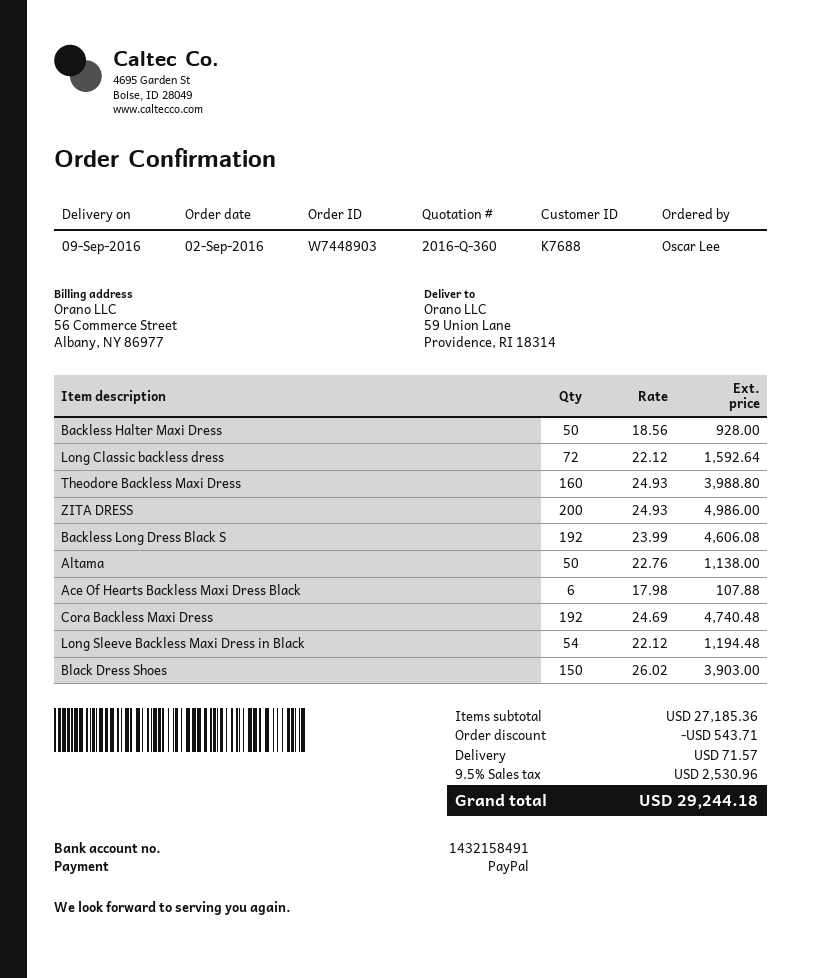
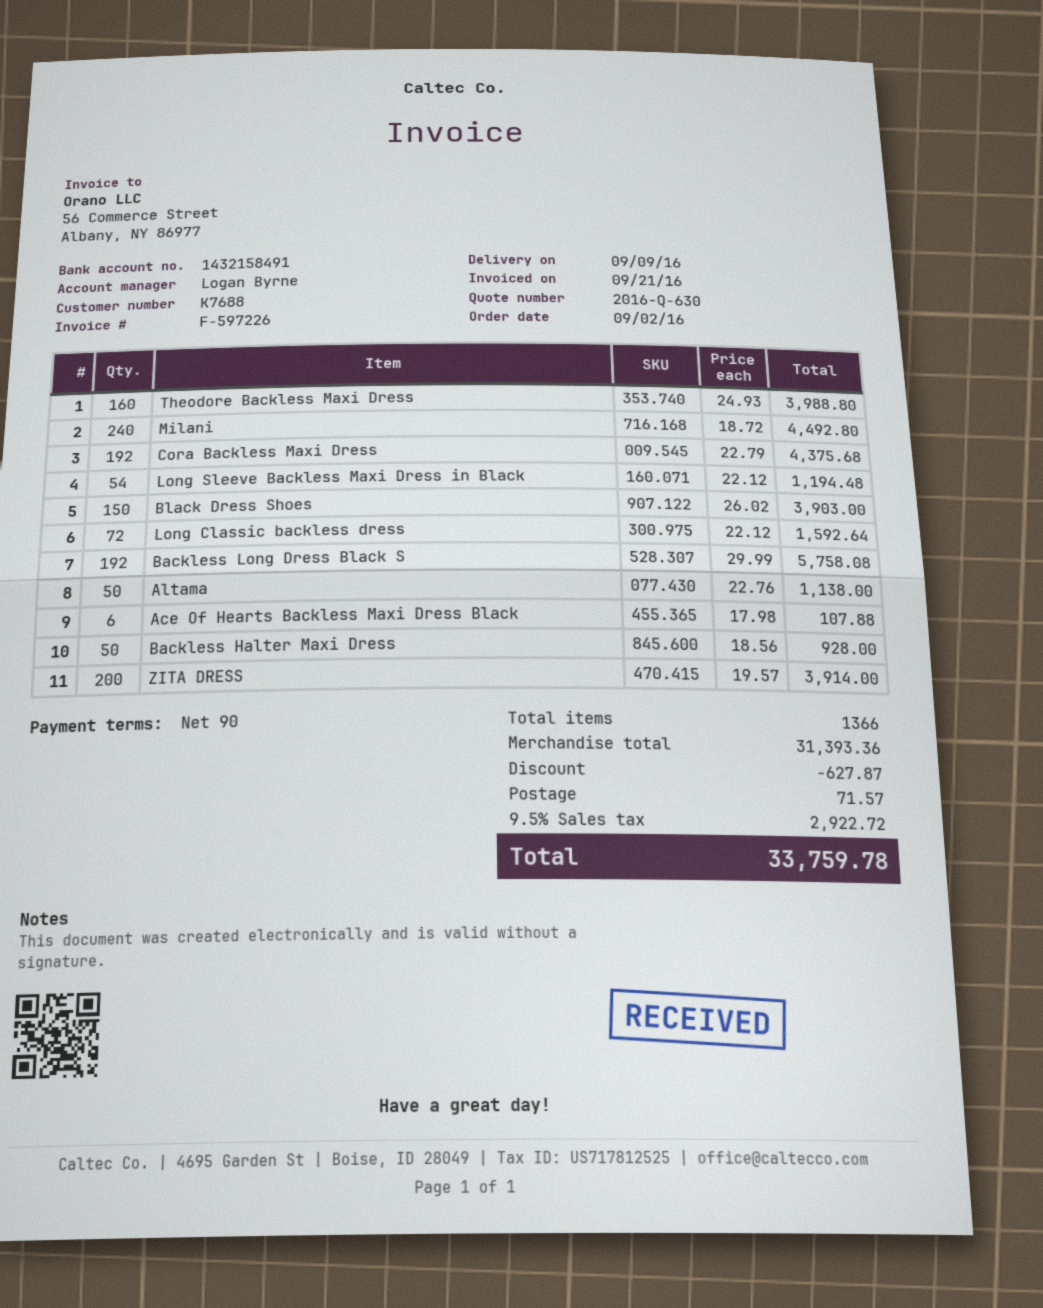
quote number: 2016-Q-360 -> 2016-Q-630
ZITA DRESS: 200 x 24.93 = 4986.00 -> 200 x 19.57 = 3914.00
Backless Long Dress Black S: 192 x 23.99 = 4606.08 -> 192 x 29.99 = 5758.08
Cora Backless Maxi Dress: 192 x 24.69 = 4740.48 -> 192 x 22.79 = 4375.68
Milani: none -> 240 x 18.72 = 4492.80
subtotal: 27185.36 -> 31393.36
discount: 543.71 -> 627.87
tax: 9.5% = 2530.96 -> 9.5% = 2922.72
total: 29244.18 -> 33759.78

